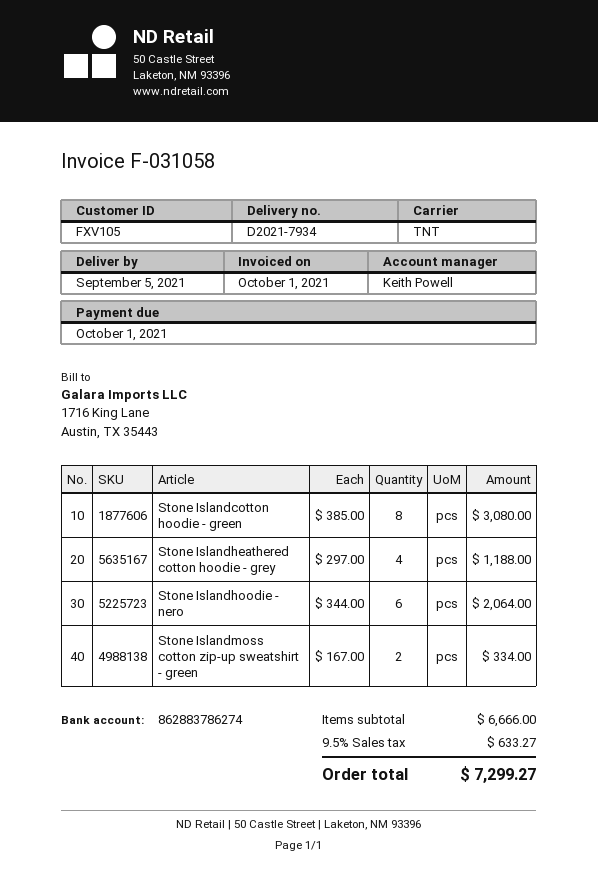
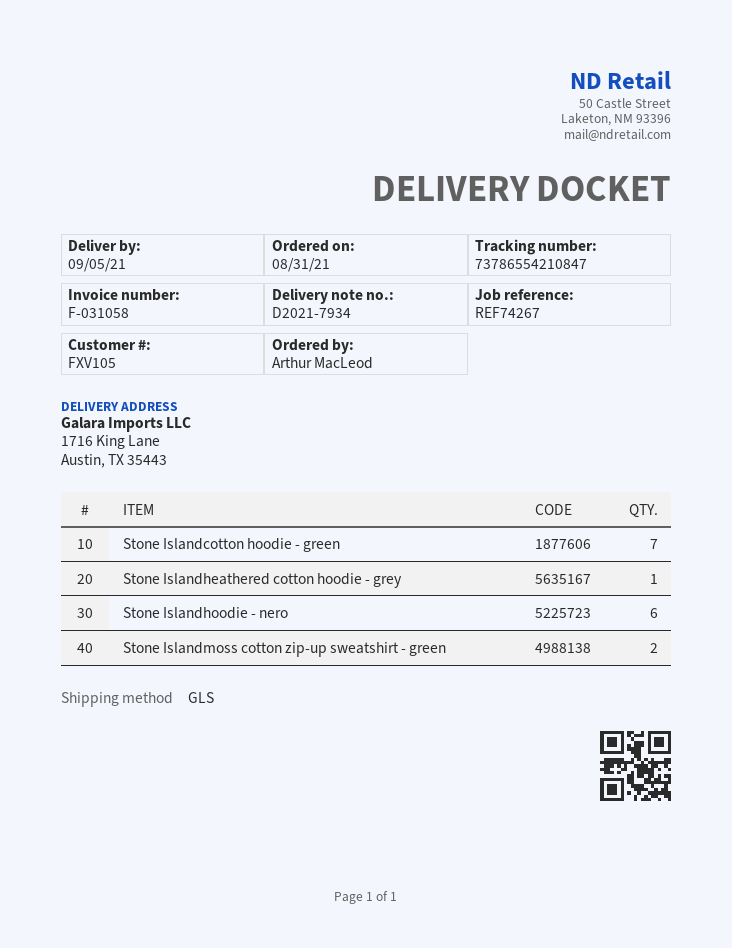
shipping method: TNT -> GLS
Stone Islandcotton hoodie - green: 8 -> 7
Stone Islandheathered cotton hoodie - grey: 4 -> 1

